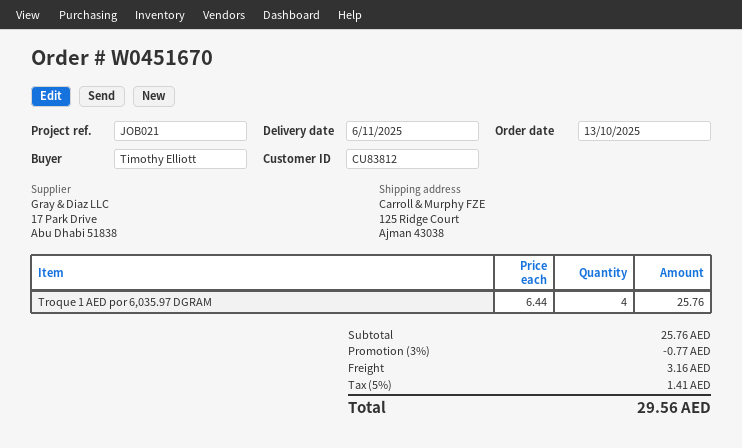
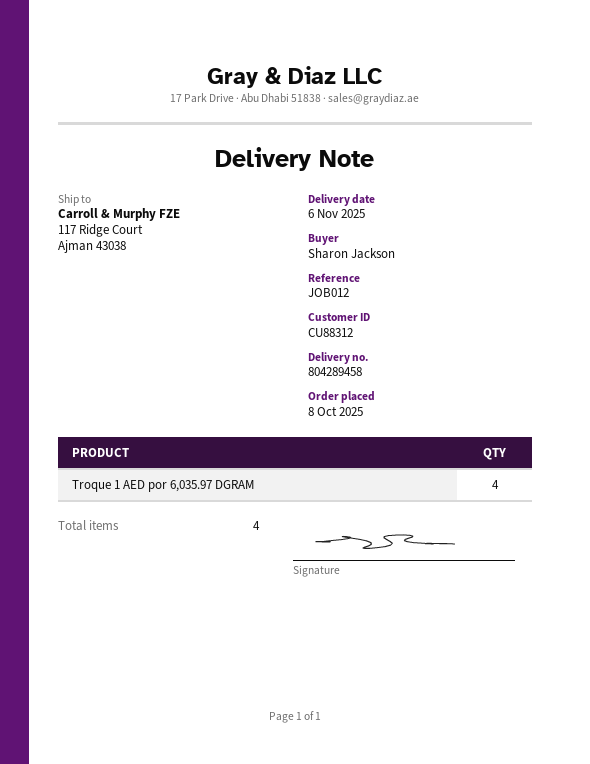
order date: 2025-10-13 -> 2025-10-08
customer number: CU83812 -> CU88312
reference: JOB021 -> JOB012
ordered by: Timothy Elliott -> Sharon Jackson
ship to: 125 Ridge Court, Ajman 43038 -> 117 Ridge Court, Ajman 43038

